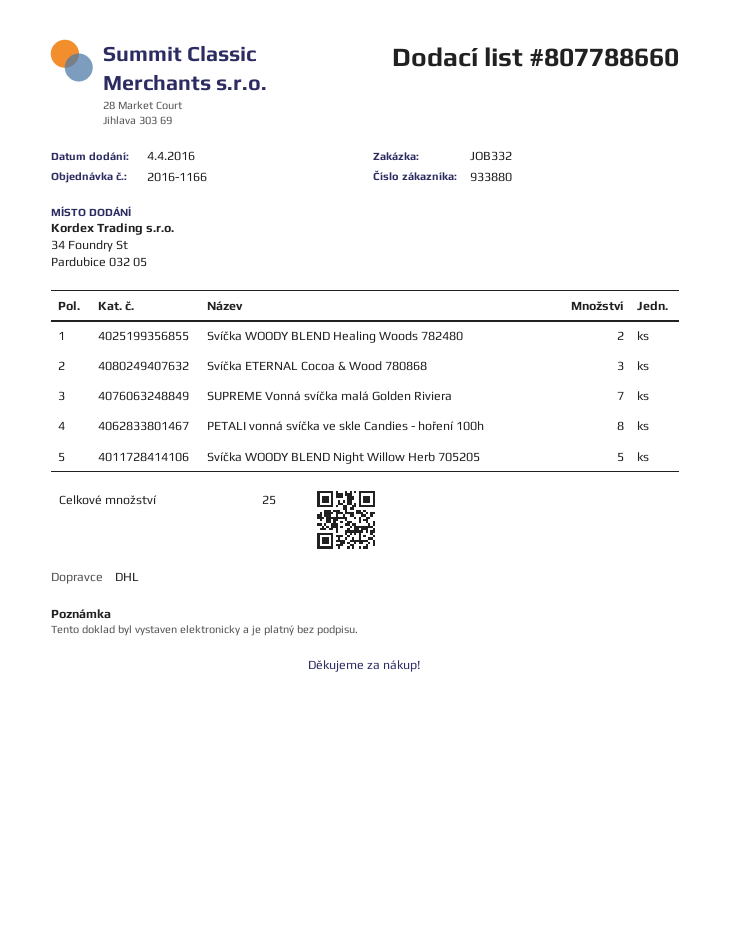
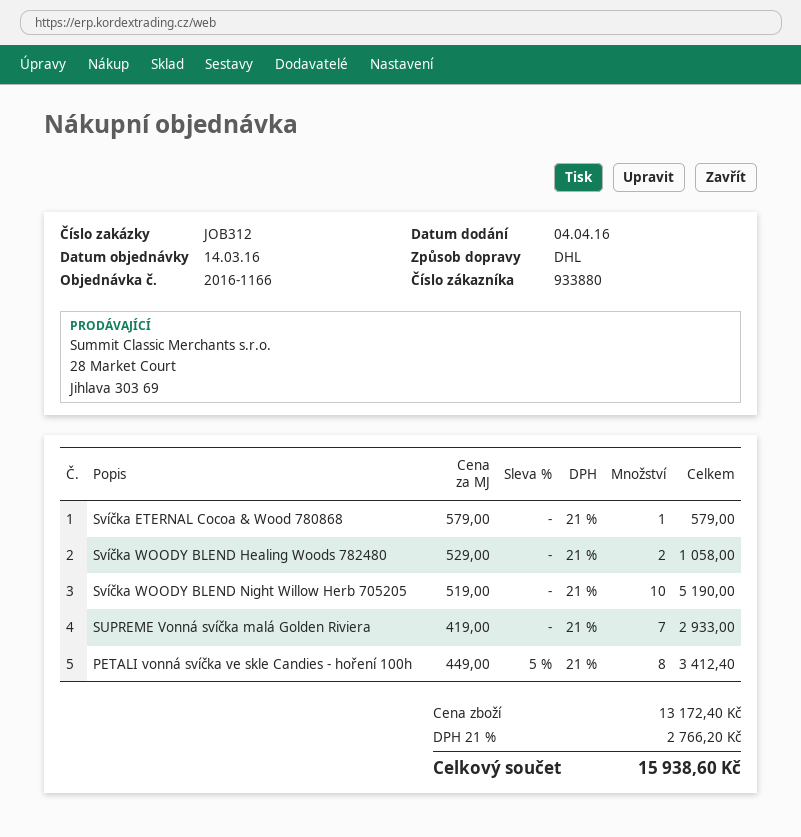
reference: JOB332 -> JOB312
Svíčka ETERNAL Cocoa & Wood 780868: 3 -> 1
Svíčka WOODY BLEND Night Willow Herb 705205: 5 -> 10

